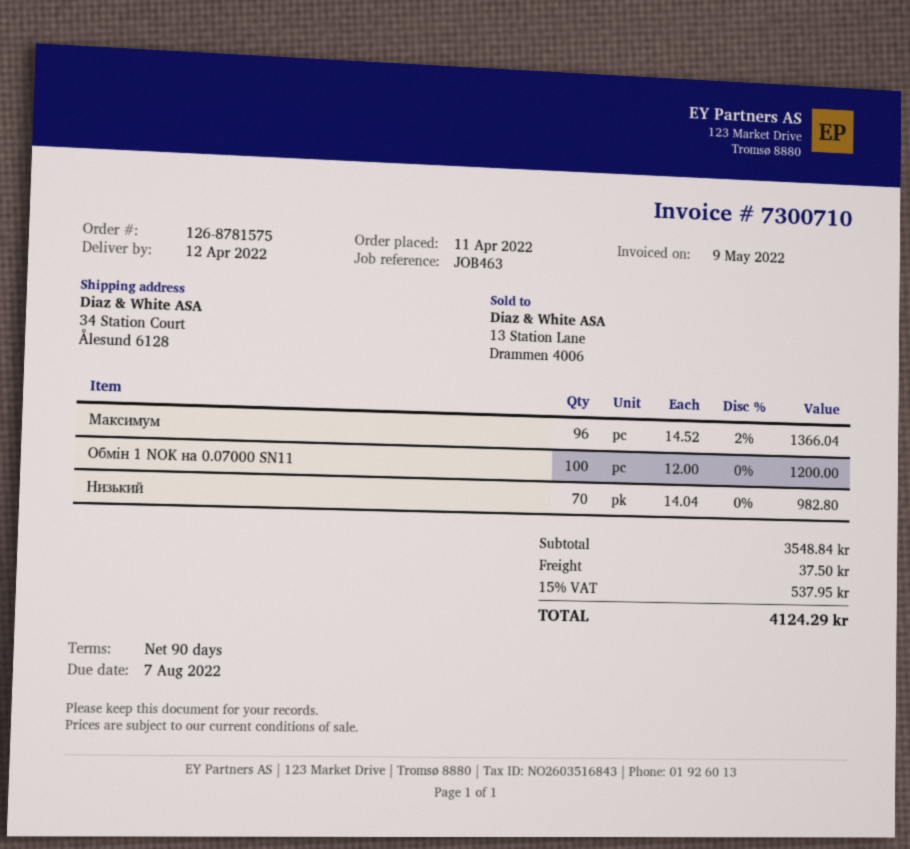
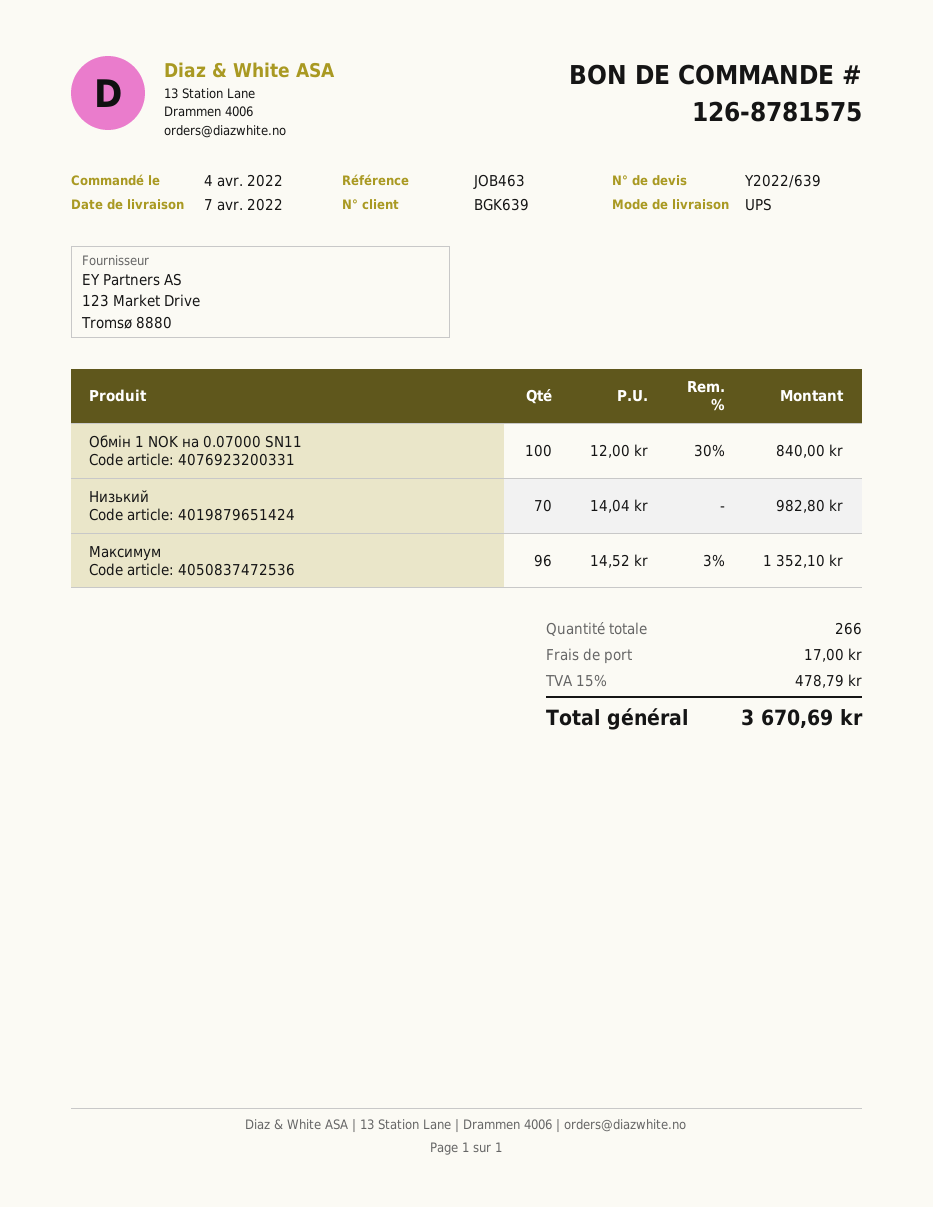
order date: 2022-04-11 -> 2022-04-04
delivery date: 2022-04-12 -> 2022-04-07
Максимум: 96 x 14.52 - 2% = 1366.04 -> 96 x 14.52 - 3% = 1352.10
Обмін 1 NOK на 0.07000 SN11: 100 x 12.00 = 1200.00 -> 100 x 12.00 - 30% = 840.00
shipping: 37.50 -> 17.00
tax: 15% = 537.95 -> 15% = 478.79
total: 4124.29 -> 3670.69

